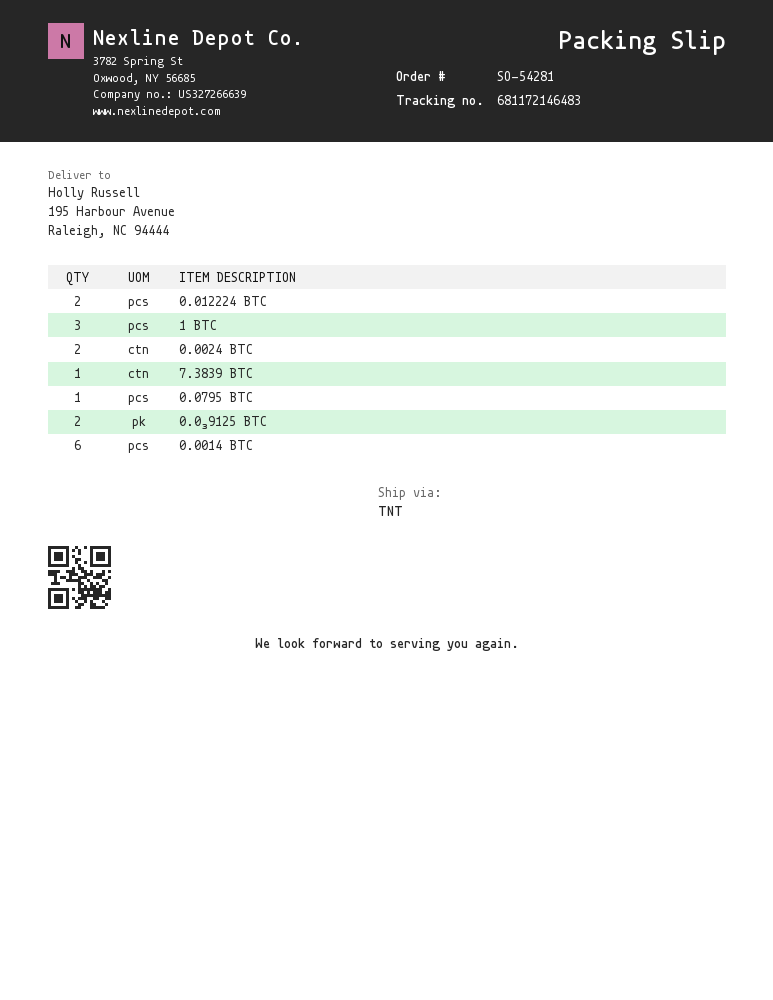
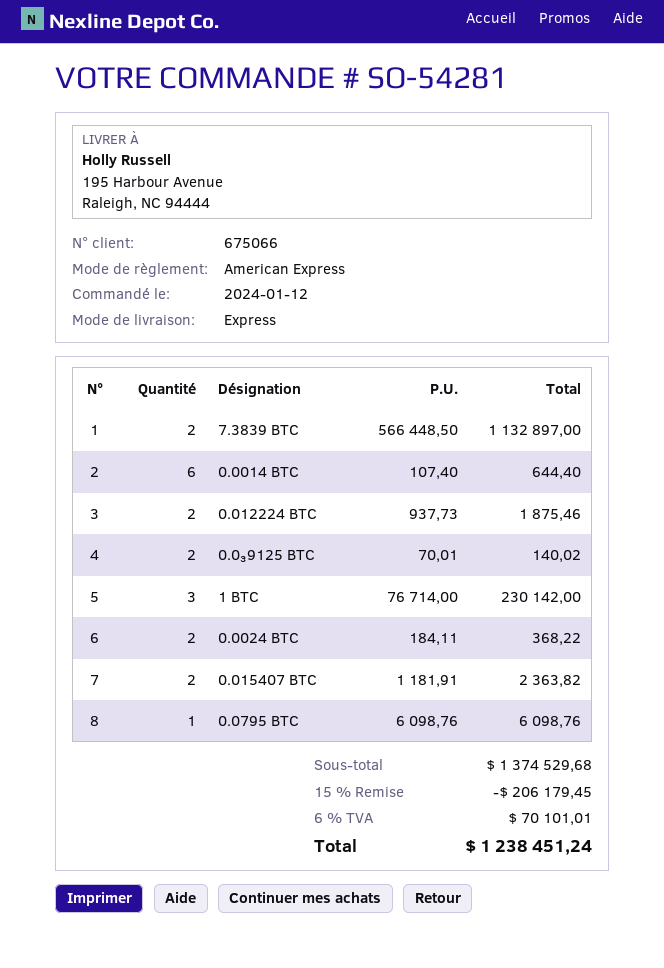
shipping method: TNT -> express
7.3839 BTC: 1 -> 2
0.015407 BTC: none -> 2

